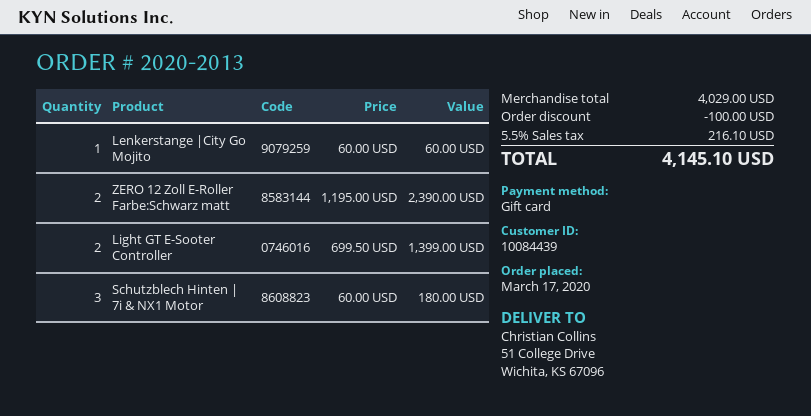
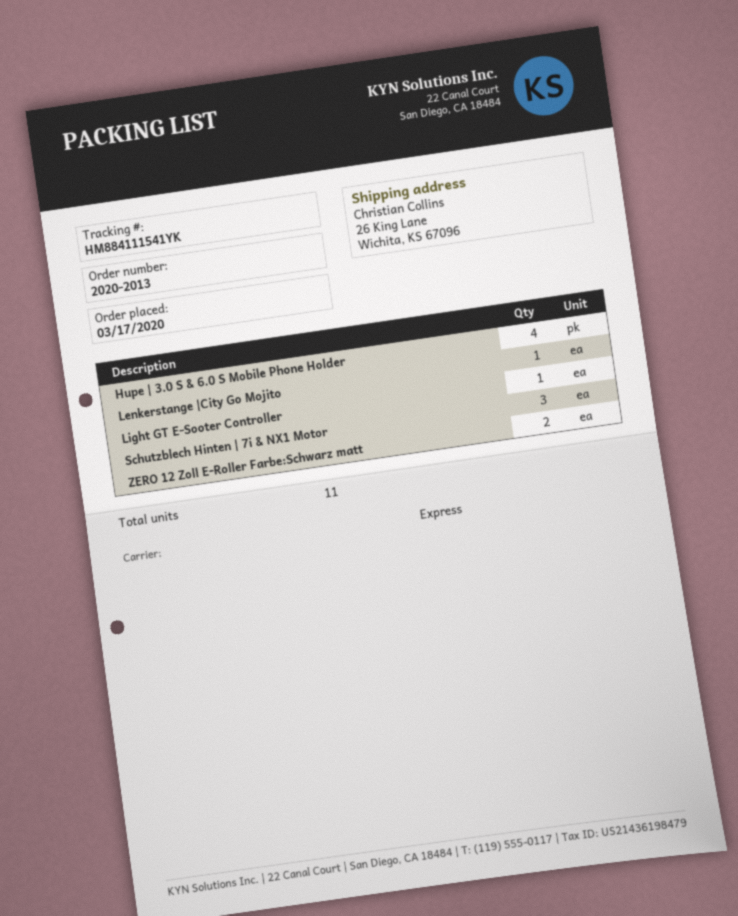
ship to: 51 College Drive, Wichita, KS 67096 -> 26 King Lane, Wichita, KS 67096
Light GT E-Sooter Controller: 2 -> 1
Hupe | 3.0 S & 6.0 S Mobile Phone Holder: none -> 4

